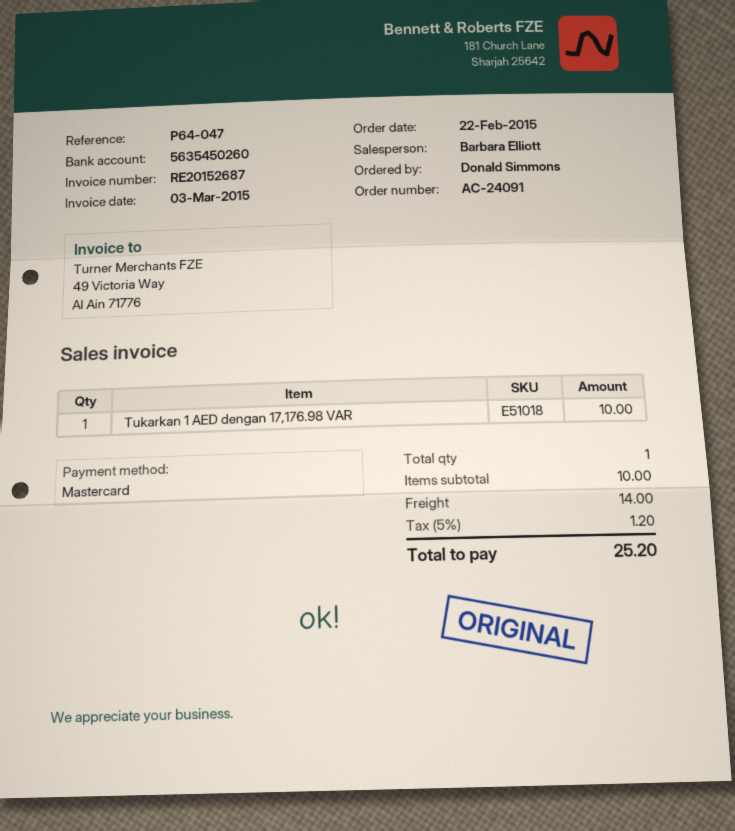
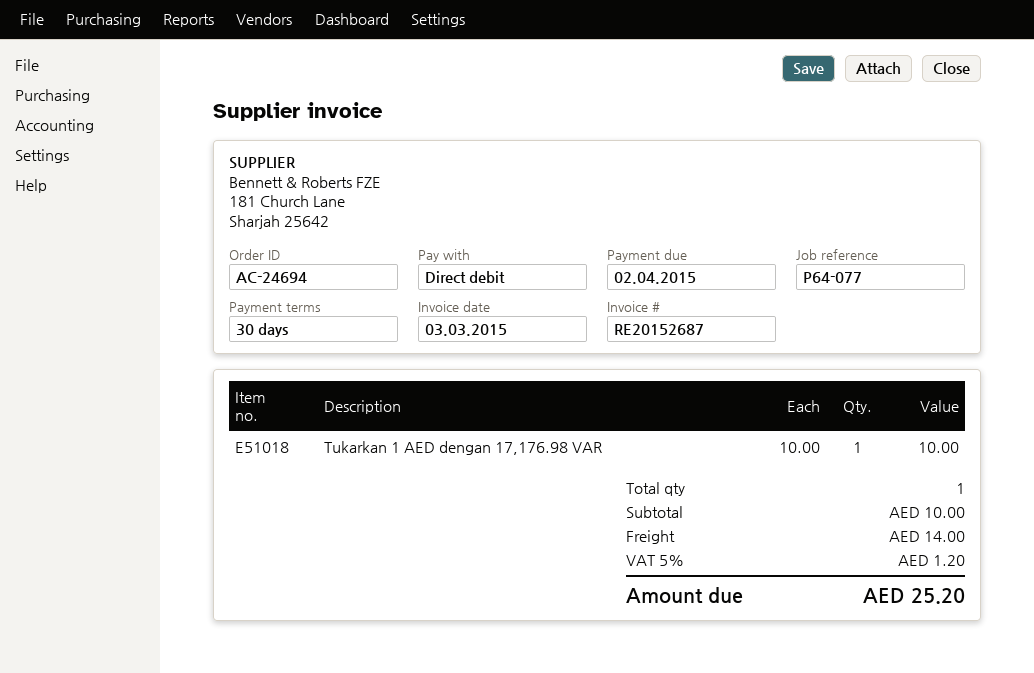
order number: AC-24091 -> AC-24694
reference: P64-047 -> P64-077
payment method: Mastercard -> direct debit

